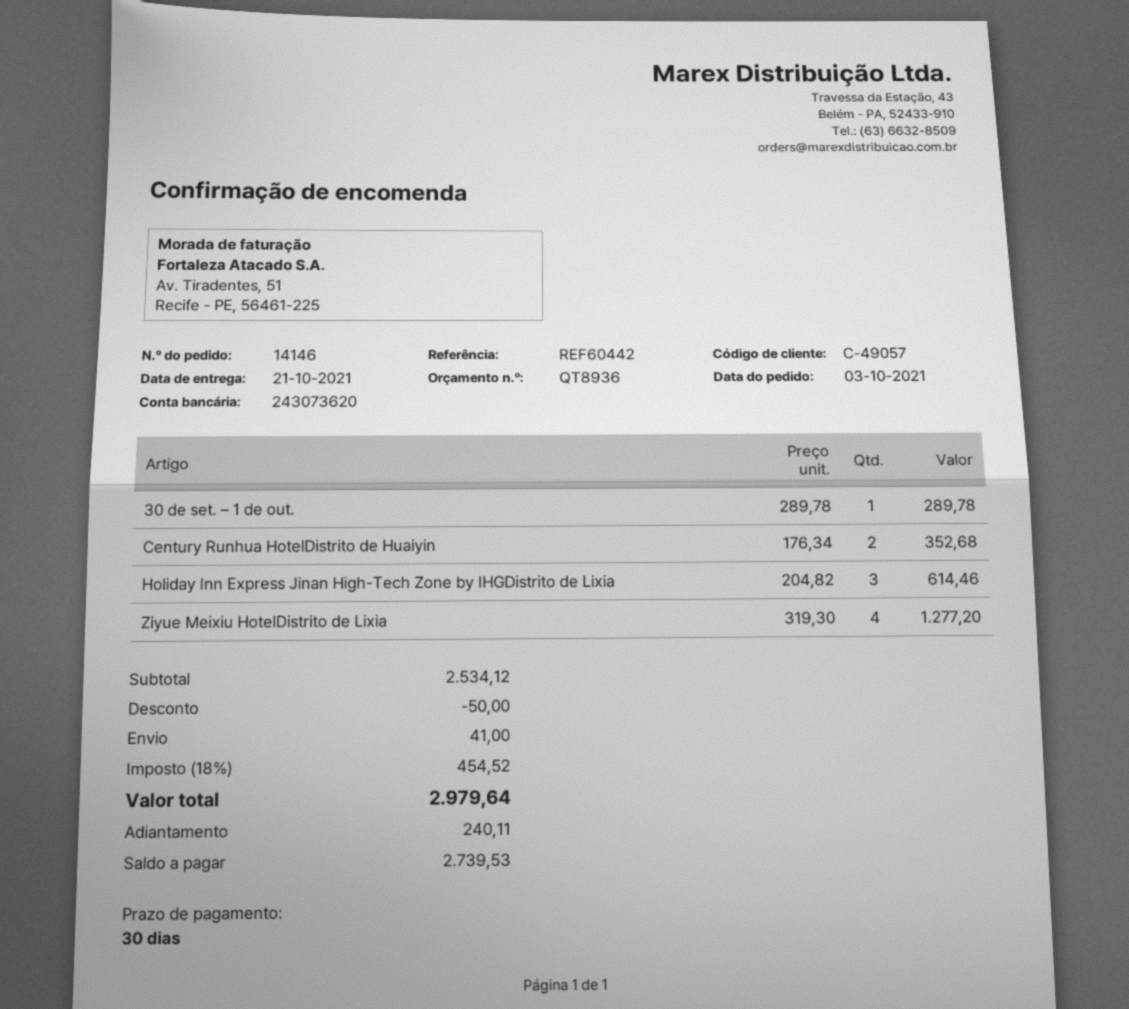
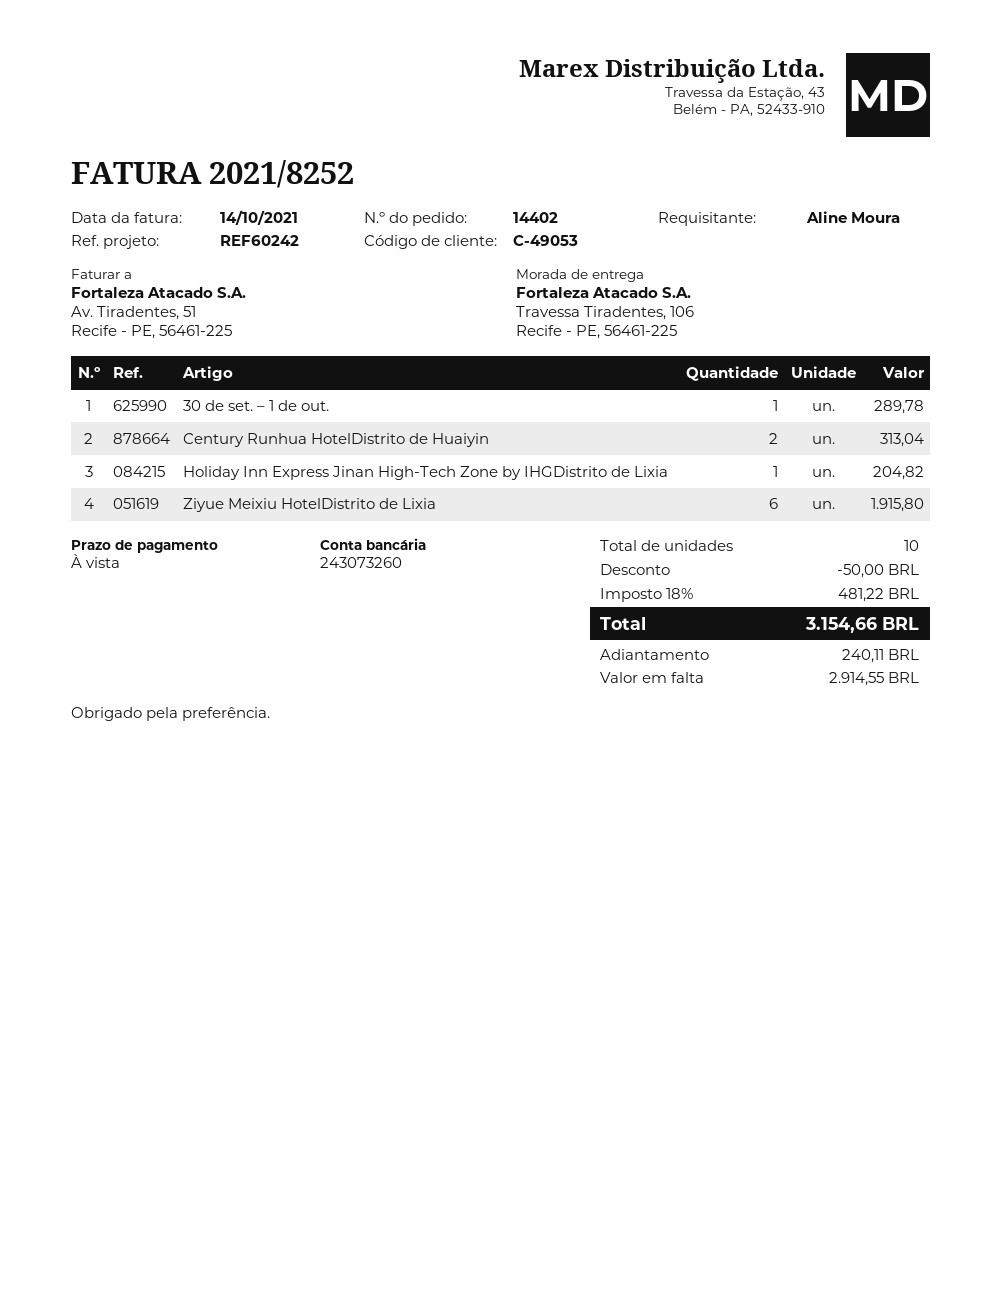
order number: 14146 -> 14402
payment terms: 30 days -> on receipt
customer number: C-49057 -> C-49053
reference: REF60442 -> REF60242
bank account: 243073620 -> 243073260
Century Runhua HotelDistrito de Huaiyin: 2 for 352.68 -> 2 for 313.04
Holiday Inn Express Jinan High-Tech Zone by IHGDistrito de Lixia: 3 for 614.46 -> 1 for 204.82
Ziyue Meixiu HotelDistrito de Lixia: 4 for 1277.20 -> 6 for 1915.80
shipping: 41.00 -> none
tax: 18% = 454.52 -> 18% = 481.22
total: 2979.64 -> 3154.66
balance: 2739.53 -> 2914.55

